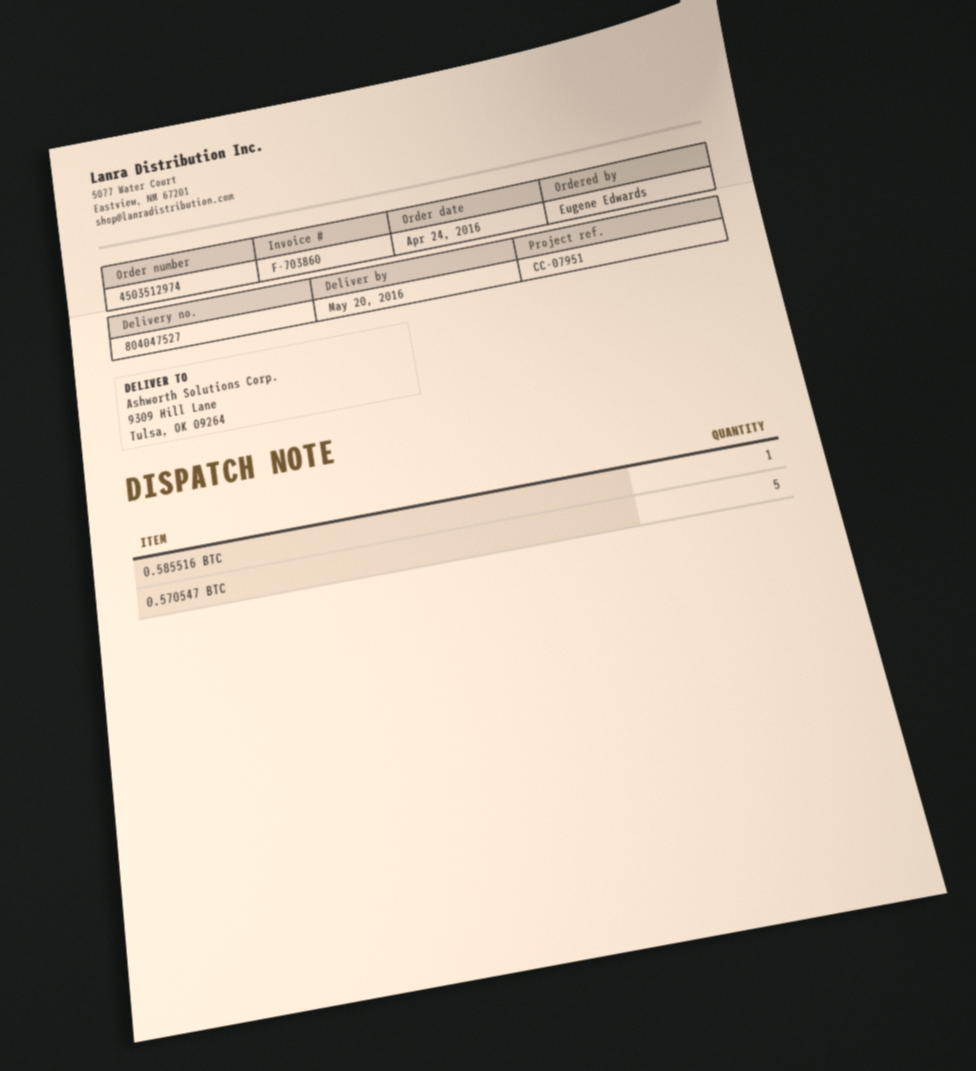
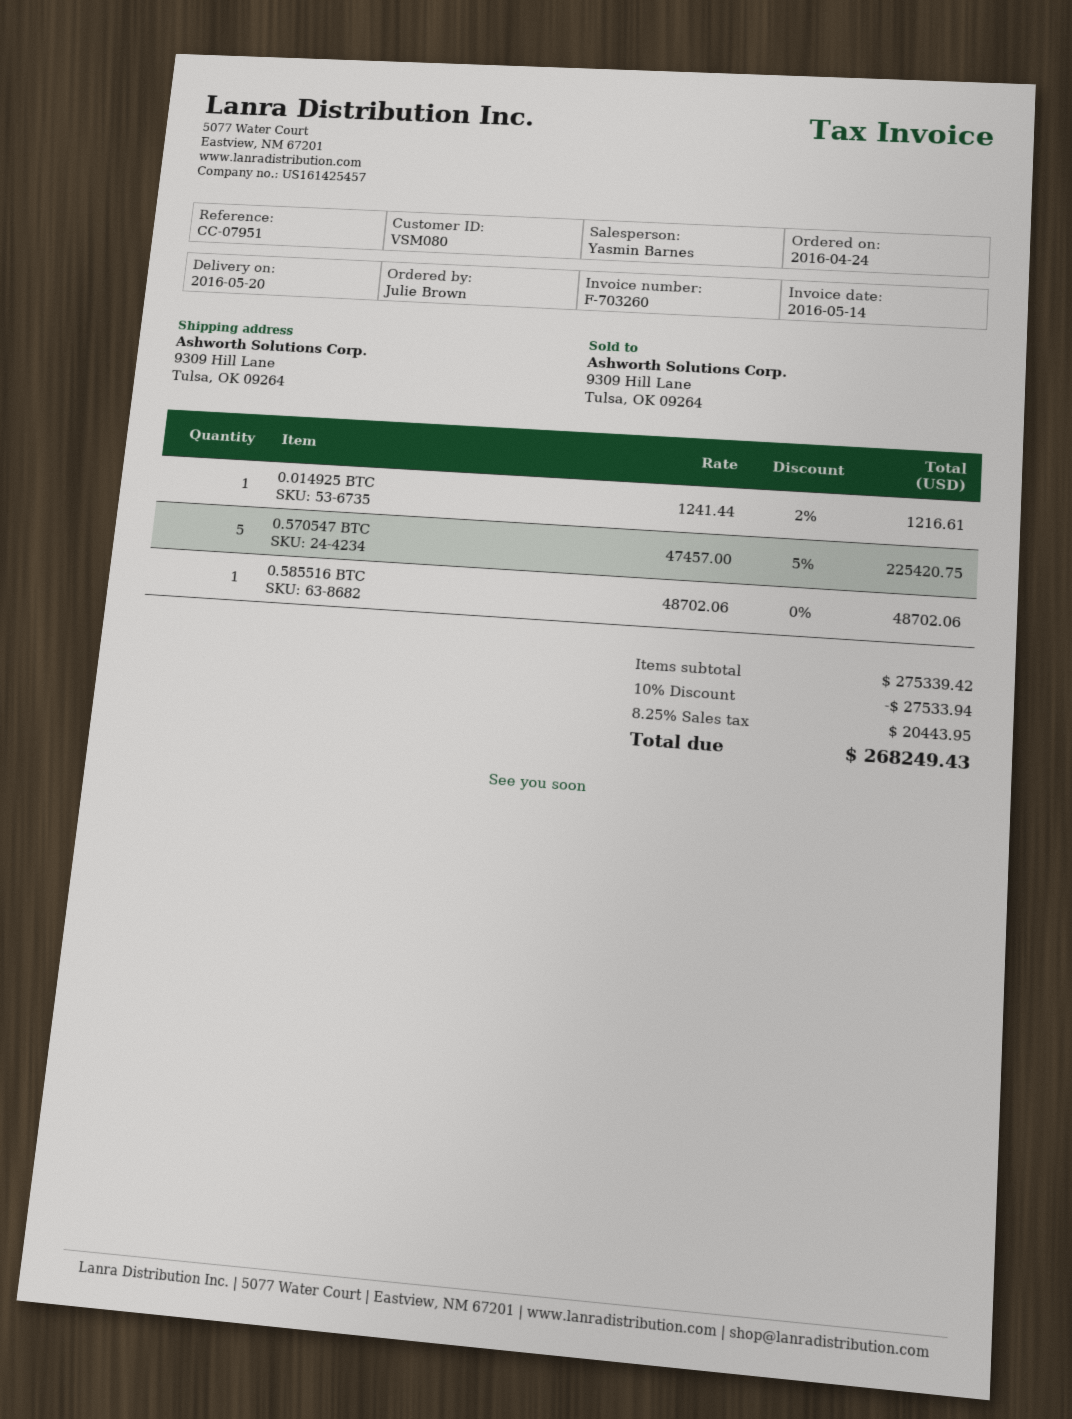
invoice number: F-703860 -> F-703260
ordered by: Eugene Edwards -> Julie Brown
0.014925 BTC: none -> 1

